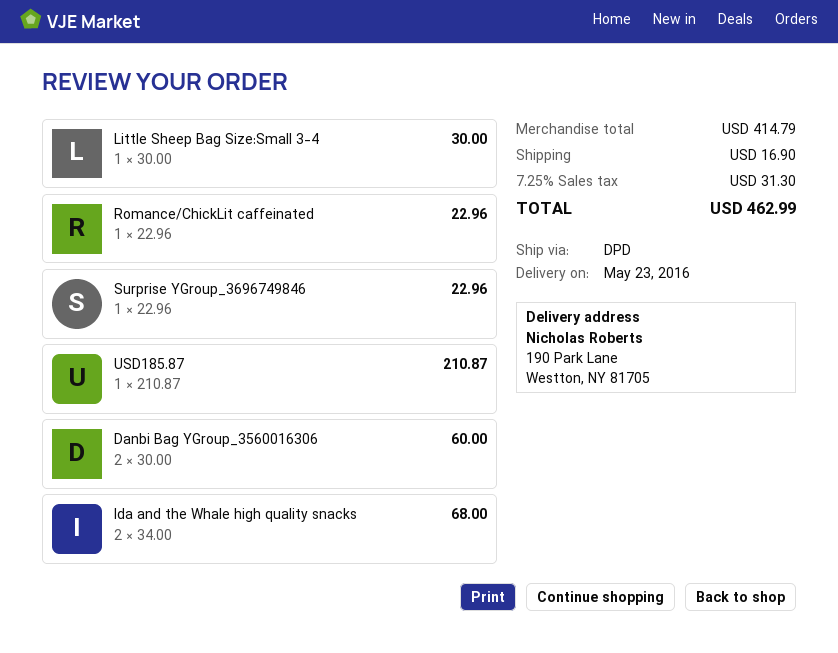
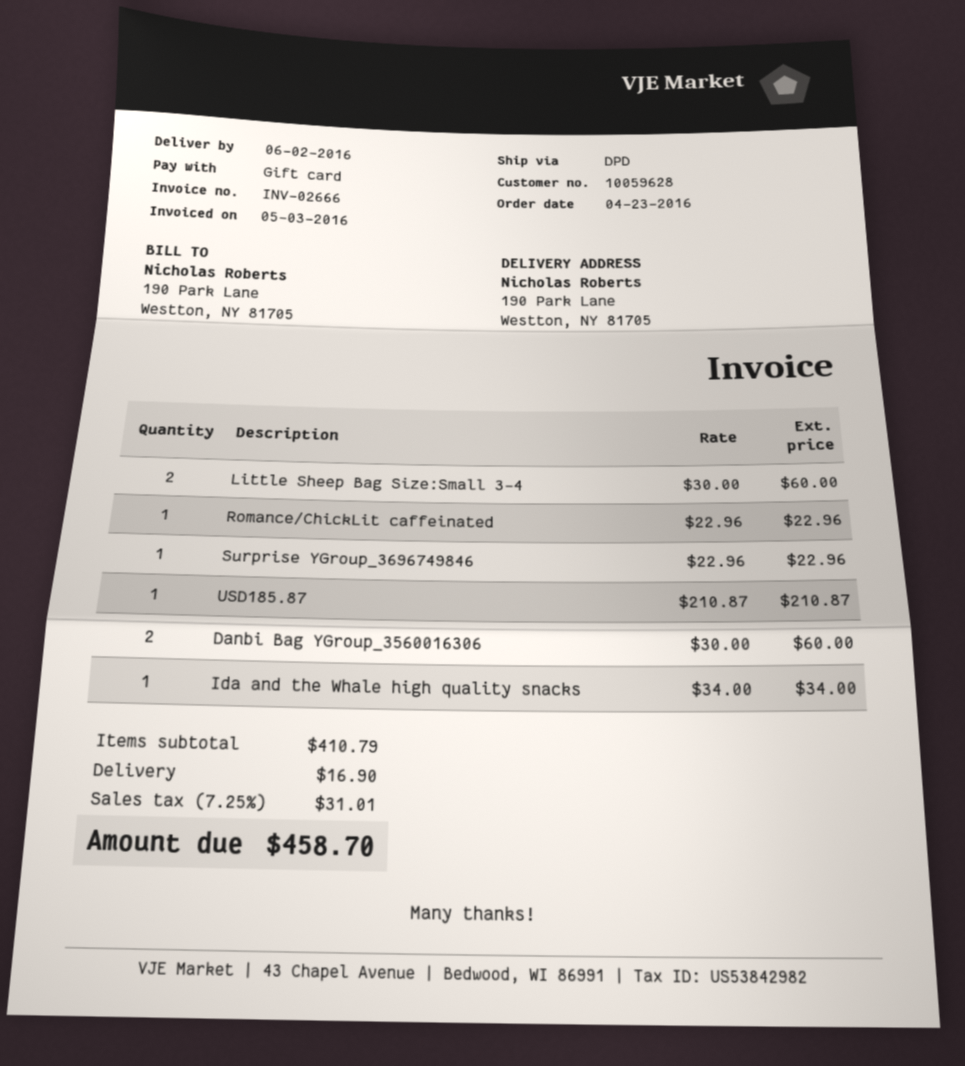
delivery date: 2016-05-23 -> 2016-06-02
Little Sheep Bag Size:Small 3-4: 1 x 30.00 = 30.00 -> 2 x 30.00 = 60.00
Ida and the Whale high quality snacks: 2 x 34.00 = 68.00 -> 1 x 34.00 = 34.00
subtotal: 414.79 -> 410.79
tax: 7.25% = 31.30 -> 7.25% = 31.01
total: 462.99 -> 458.70

